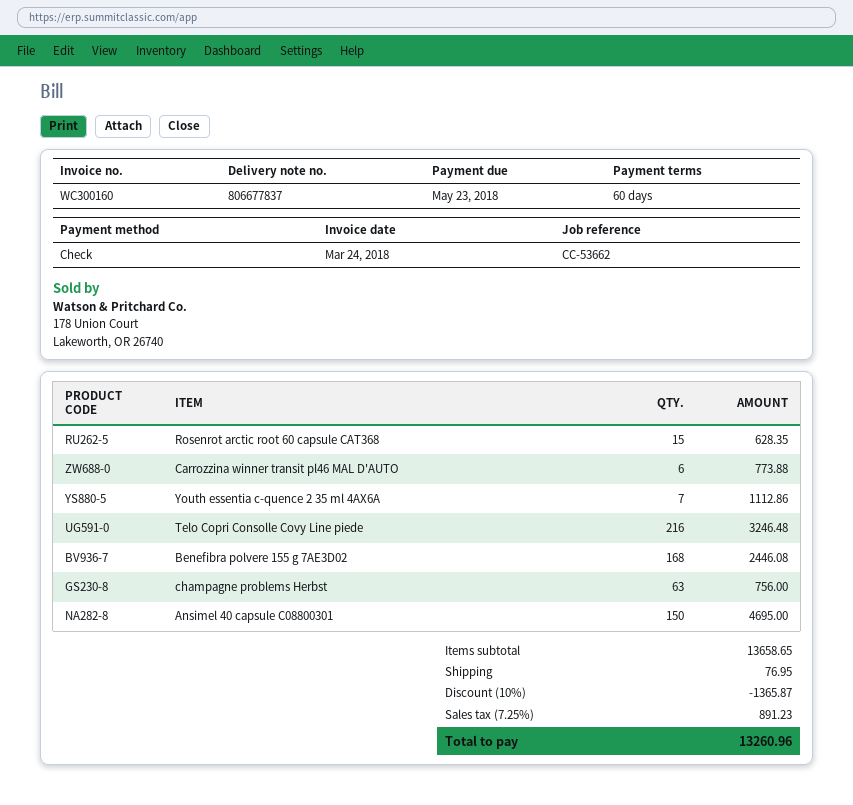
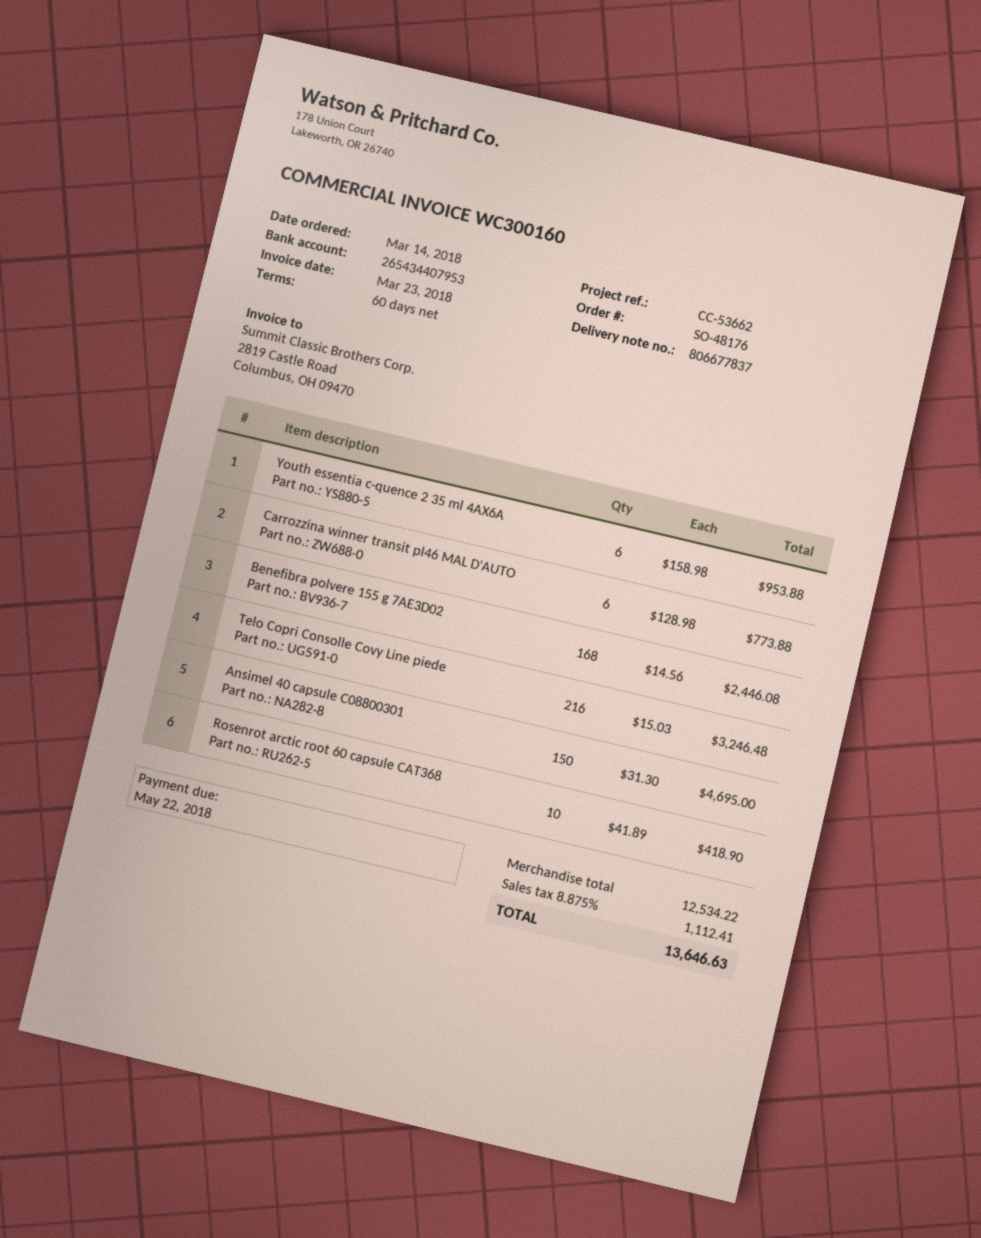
invoice date: 2018-03-24 -> 2018-03-23
due date: 2018-05-23 -> 2018-05-22
Rosenrot arctic root 60 capsule CAT368: 15 for 628.35 -> 10 for 418.90
Youth essentia c-quence 2 35 ml 4AX6A: 7 for 1112.86 -> 6 for 953.88
champagne problems Herbst: 63 for 756.00 -> none
subtotal: 13658.65 -> 12534.22
discount: 10% = 1365.87 -> none
shipping: 76.95 -> none
tax: 7.25% = 891.23 -> 8.875% = 1112.41
total: 13260.96 -> 13646.63

